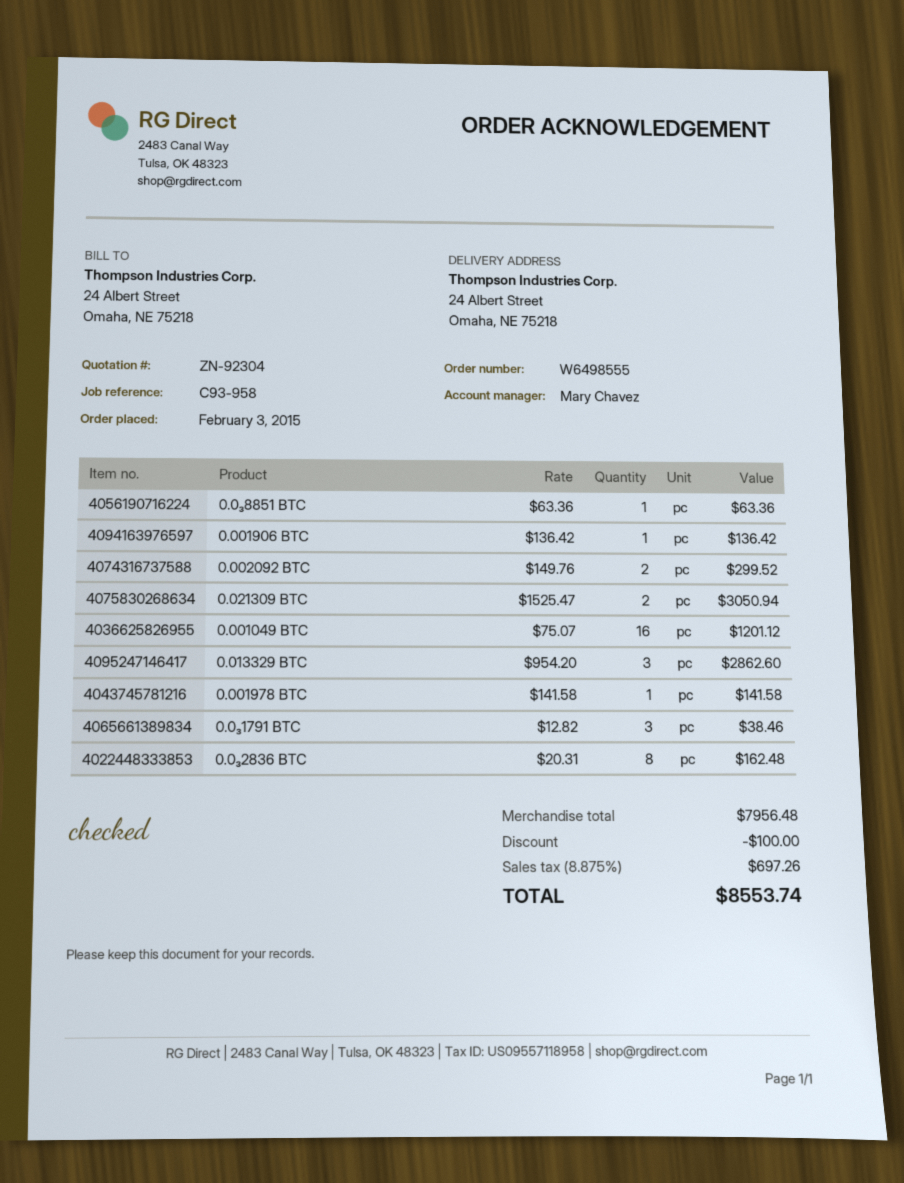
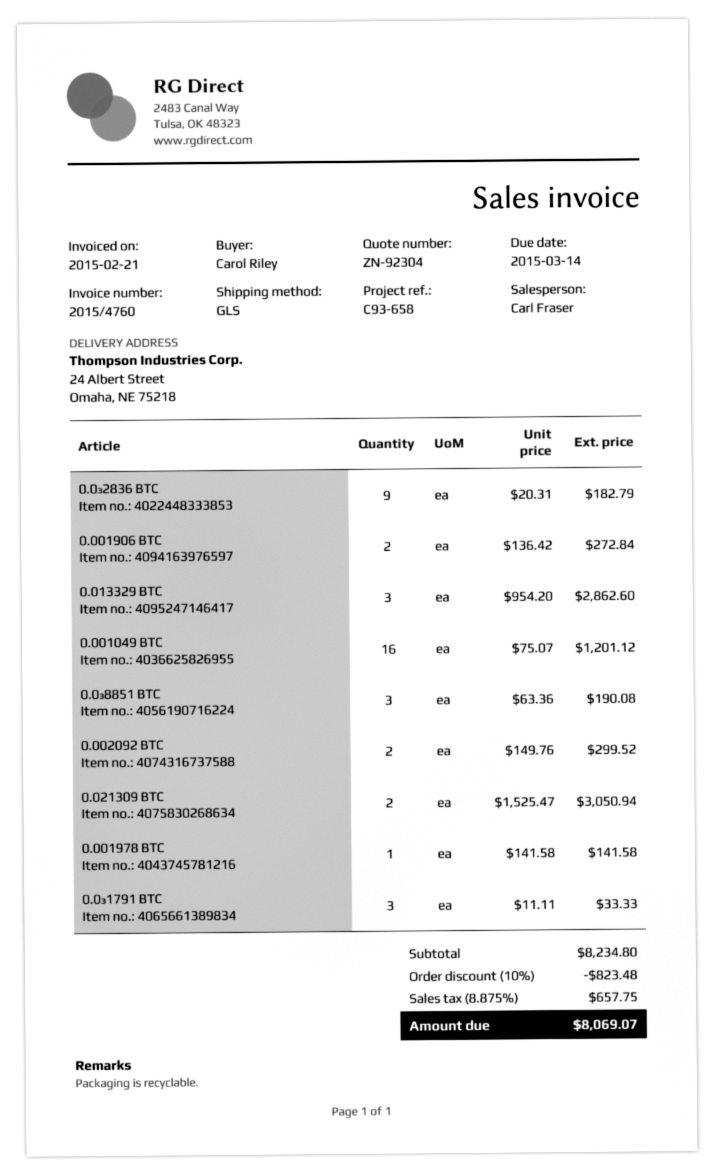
reference: C93-958 -> C93-658
sales rep: Mary Chavez -> Carl Fraser
0.0₃8851 BTC: 1 x 63.36 = 63.36 -> 3 x 63.36 = 190.08
0.001906 BTC: 1 x 136.42 = 136.42 -> 2 x 136.42 = 272.84
0.0₃1791 BTC: 3 x 12.82 = 38.46 -> 3 x 11.11 = 33.33
0.0₃2836 BTC: 8 x 20.31 = 162.48 -> 9 x 20.31 = 182.79
subtotal: 7956.48 -> 8234.80
discount: 100.00 -> 823.48
tax: 8.875% = 697.26 -> 8.875% = 657.75
total: 8553.74 -> 8069.07

